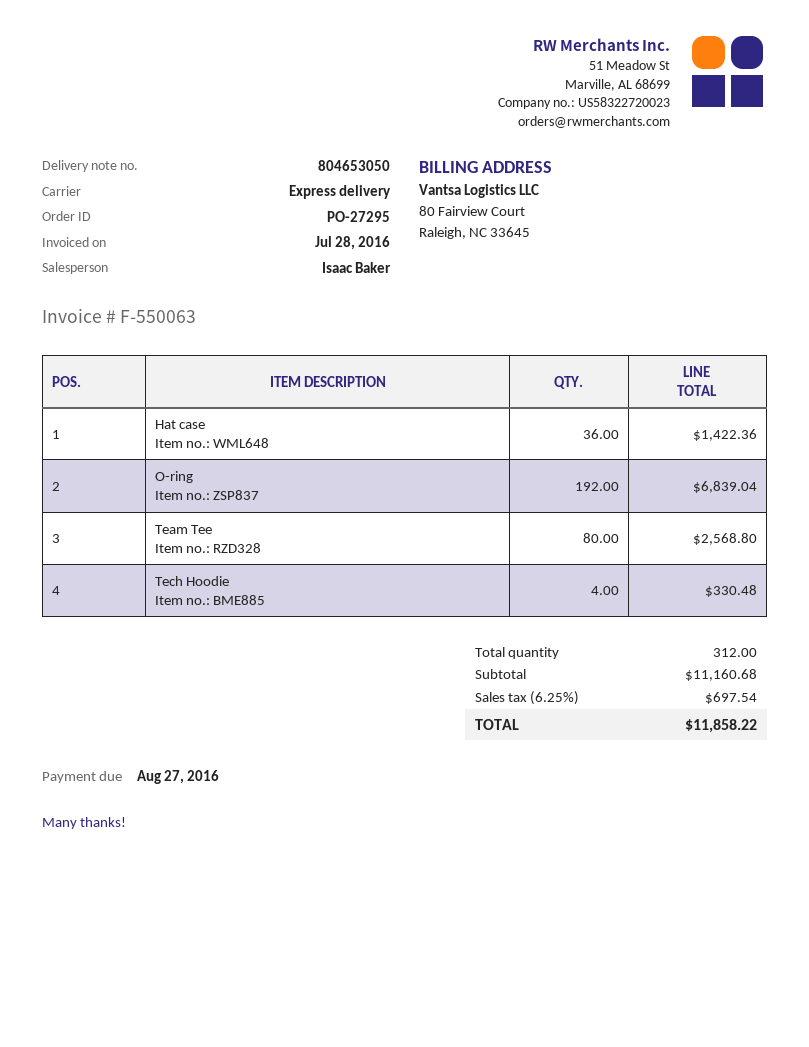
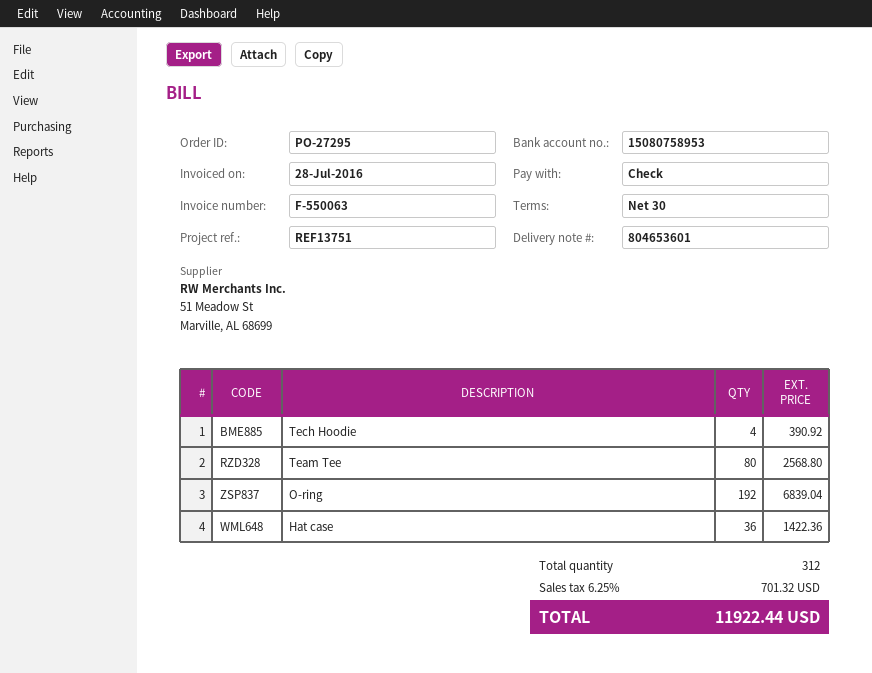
delivery note number: 804653050 -> 804653601
Tech Hoodie: 4 for 330.48 -> 4 for 390.92
tax: 6.25% = 697.54 -> 6.25% = 701.32
total: 11858.22 -> 11922.44

